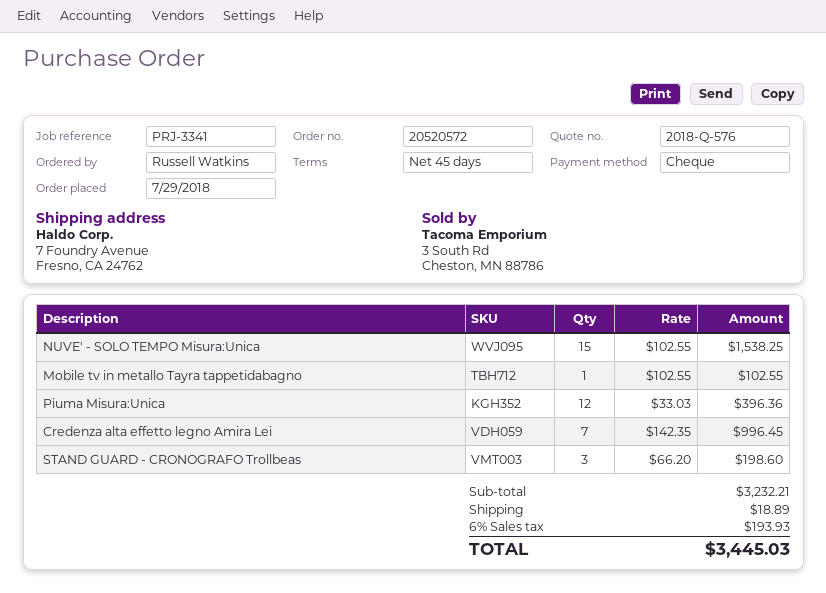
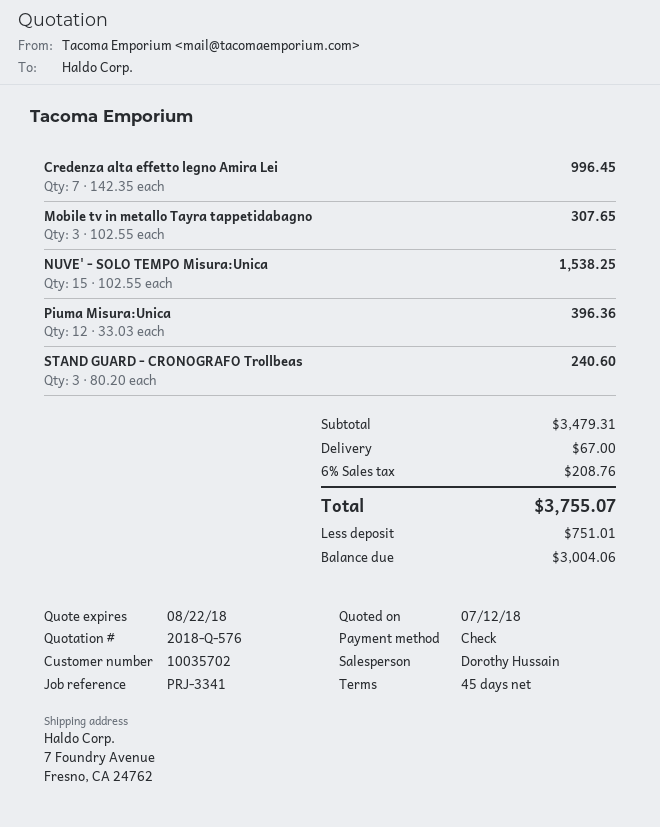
Mobile tv in metallo Tayra tappetidabagno: 1 x 102.55 = 102.55 -> 3 x 102.55 = 307.65
STAND GUARD - CRONOGRAFO Trollbeas: 3 x 66.20 = 198.60 -> 3 x 80.20 = 240.60
subtotal: 3232.21 -> 3479.31
shipping: 18.89 -> 67.00
tax: 6% = 193.93 -> 6% = 208.76
total: 3445.03 -> 3755.07

